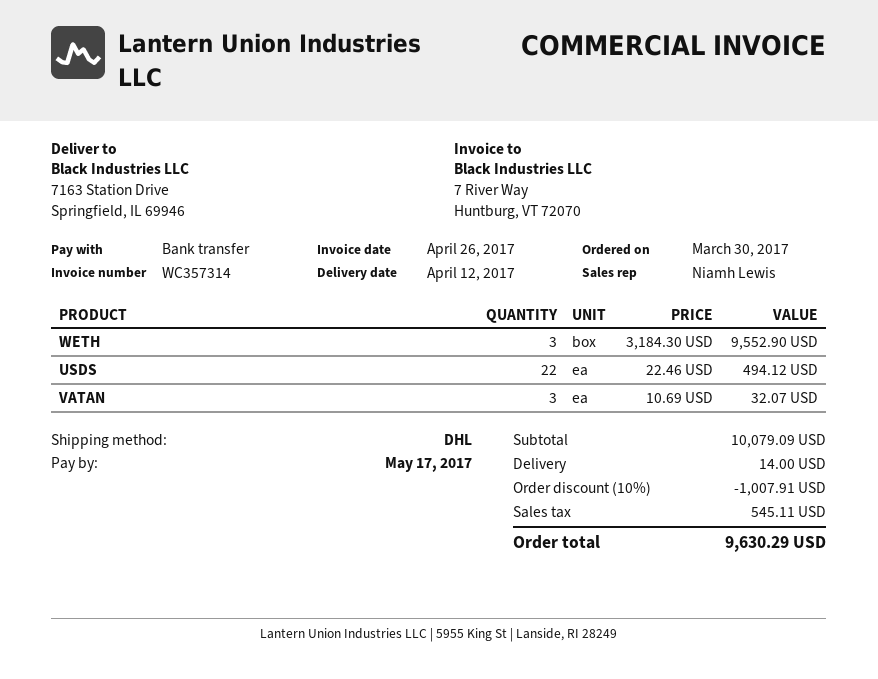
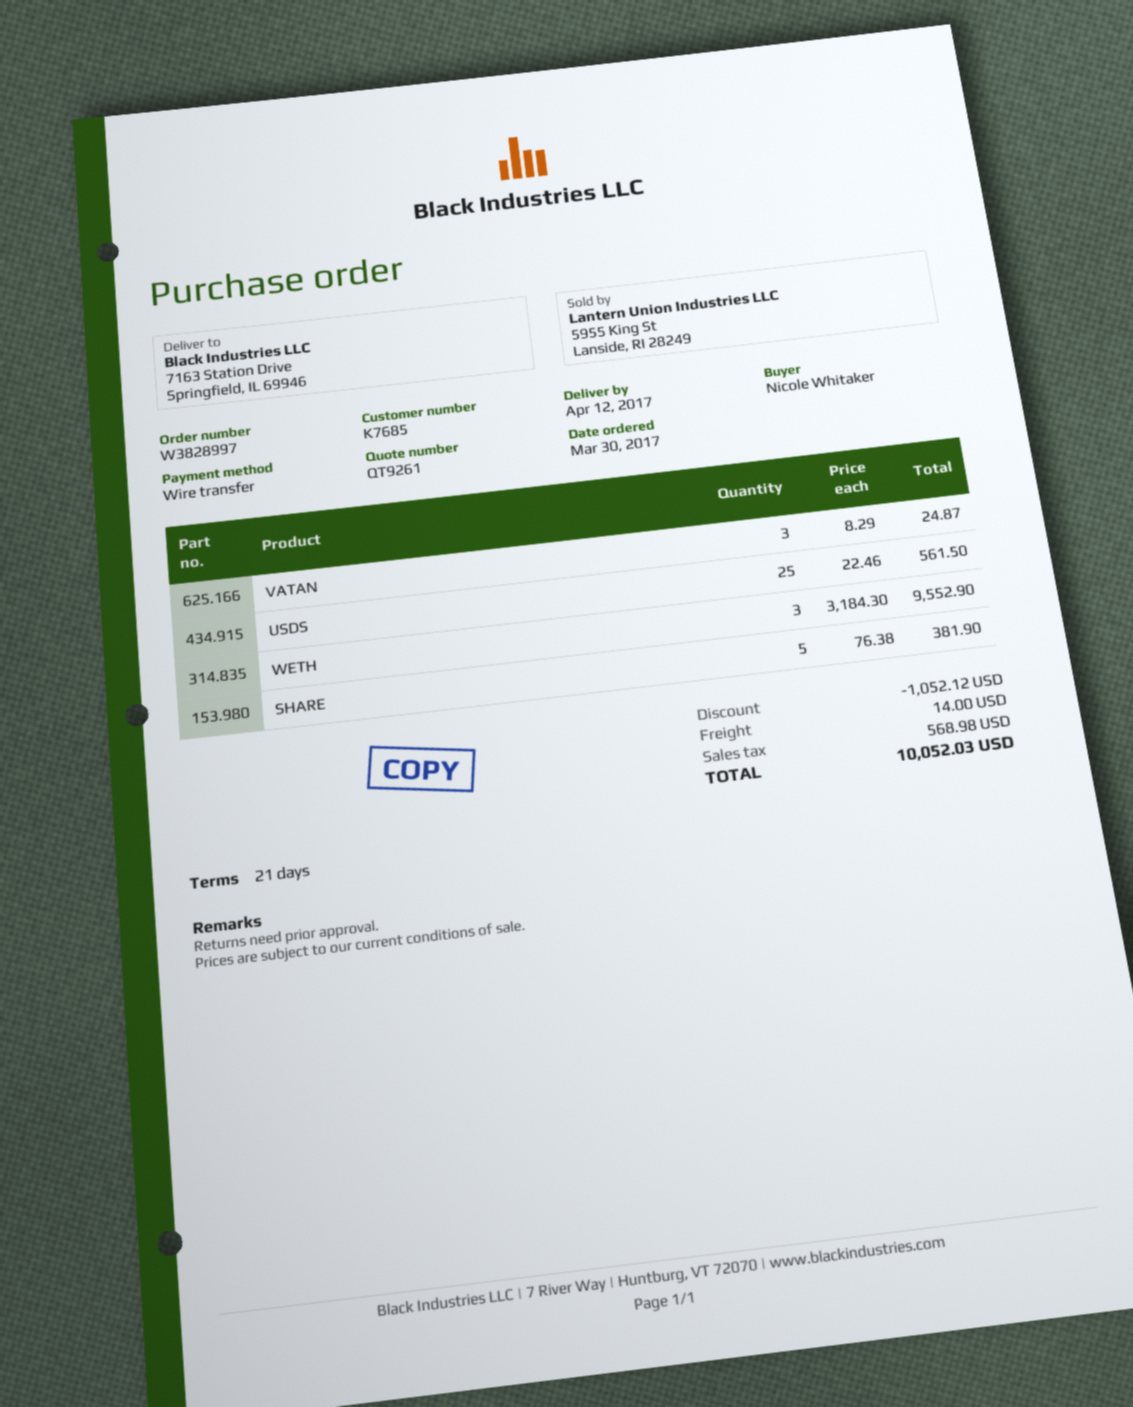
USDS: 22 x 22.46 = 494.12 -> 25 x 22.46 = 561.50
VATAN: 3 x 10.69 = 32.07 -> 3 x 8.29 = 24.87
SHARE: none -> 5 x 76.38 = 381.90
discount: 1007.91 -> 1052.12
tax: 545.11 -> 568.98
total: 9630.29 -> 10052.03

